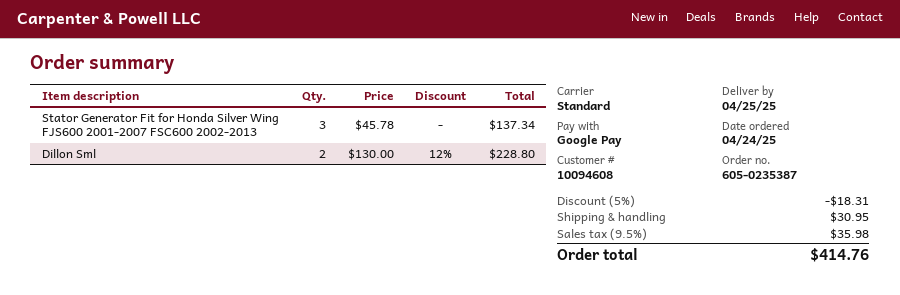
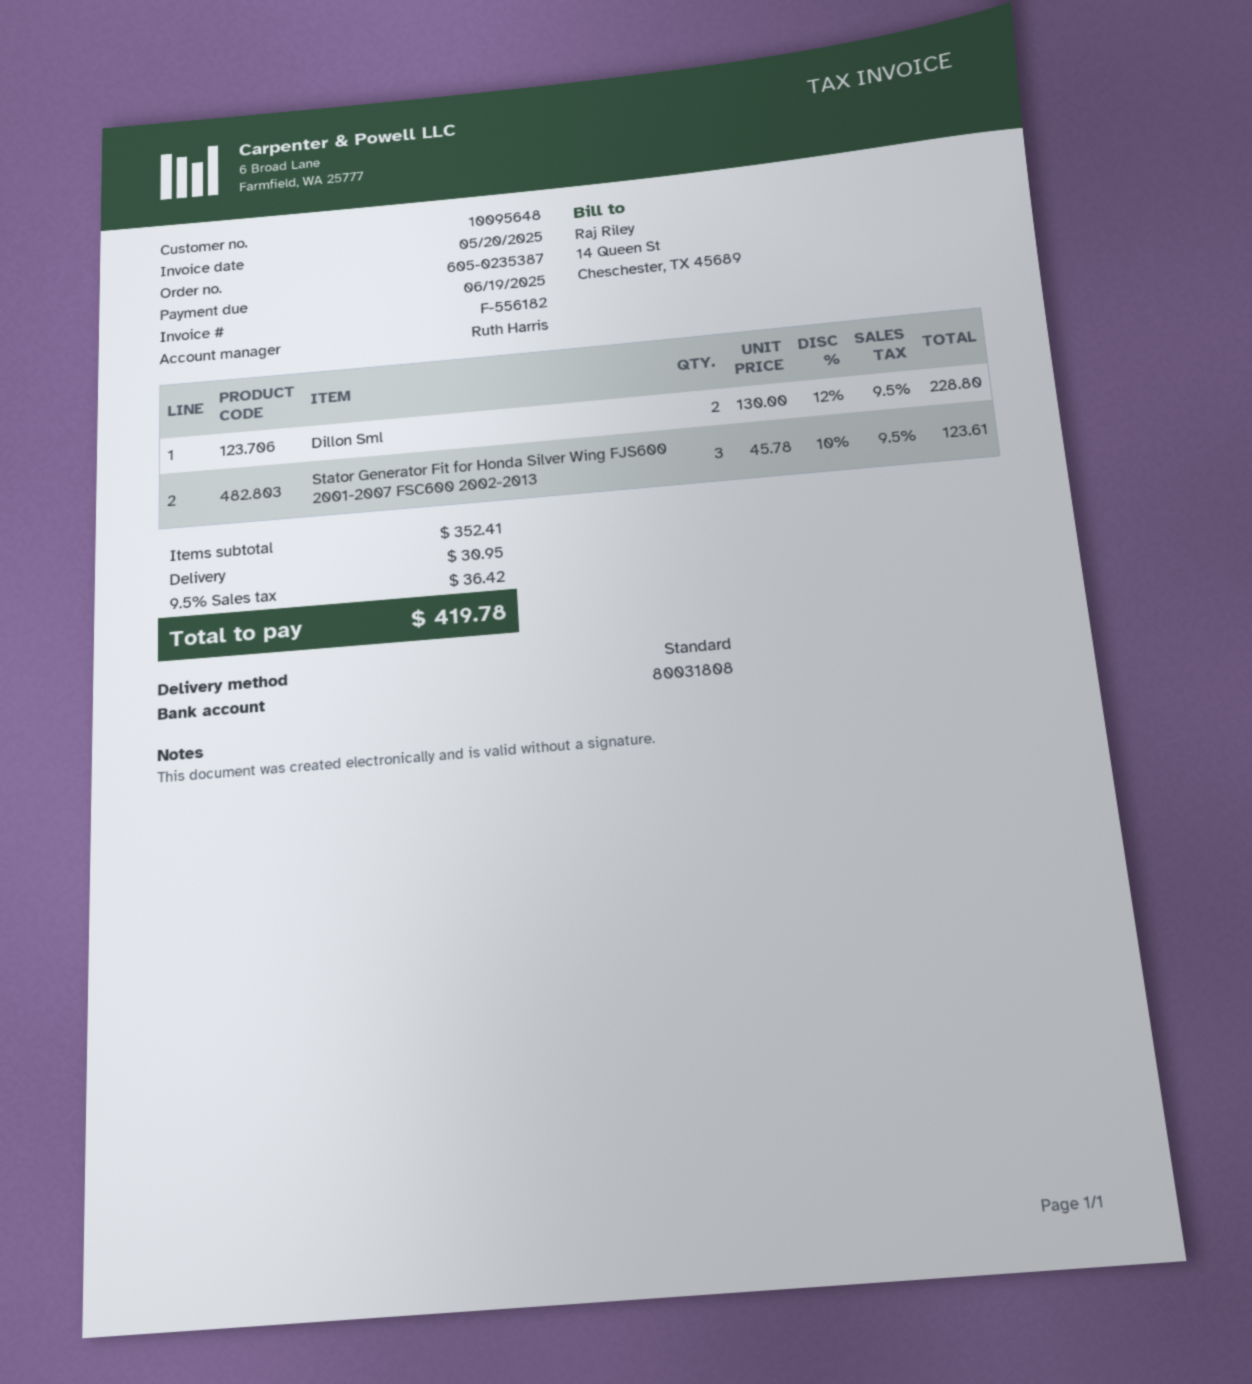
customer number: 10094608 -> 10095648
Stator Generator Fit for Honda Silver Wing FJS600 2001-2007 FSC600 2002-2013: 3 x 45.78 = 137.34 -> 3 x 45.78 - 10% = 123.61
discount: 5% = 18.31 -> none
tax: 9.5% = 35.98 -> 9.5% = 36.42
total: 414.76 -> 419.78

